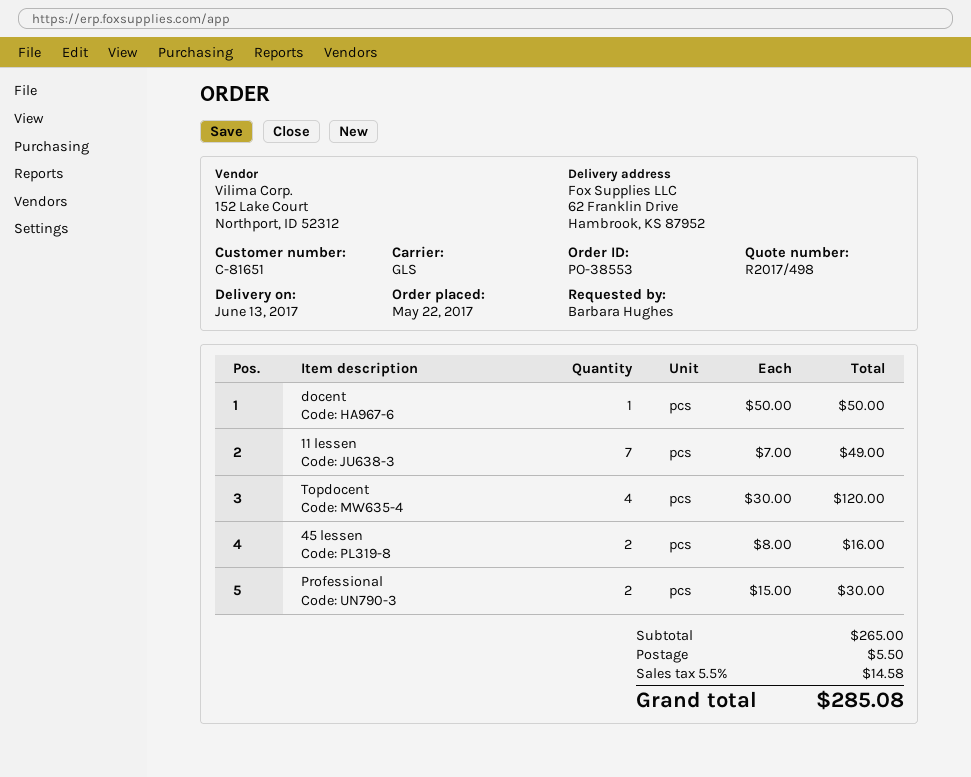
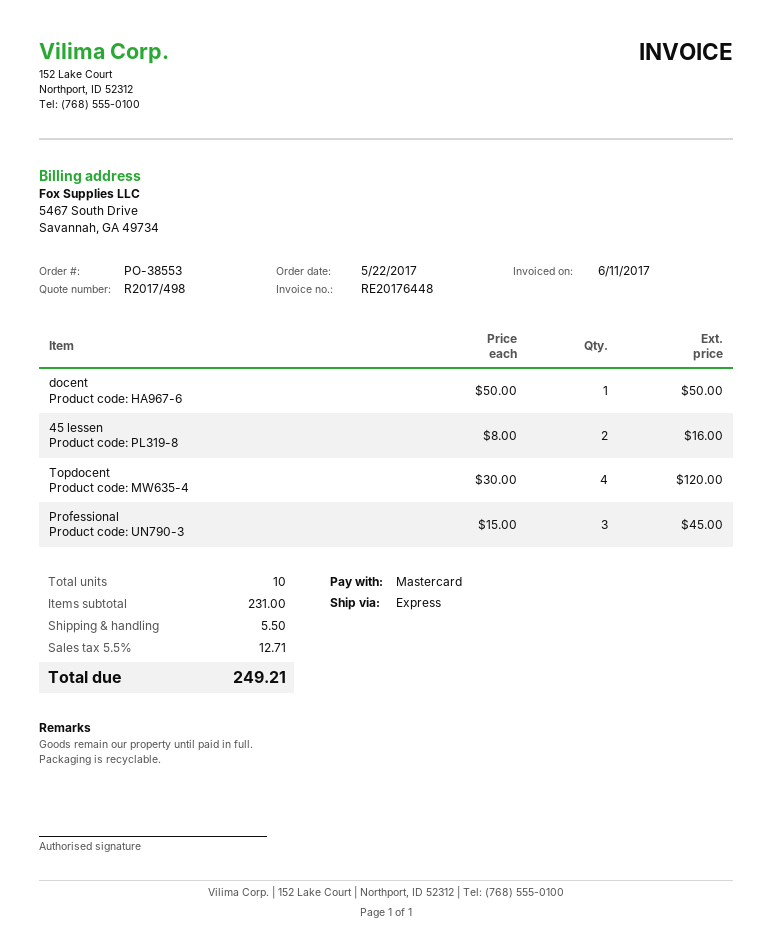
shipping method: GLS -> express
11 lessen: 7 x 7.00 = 49.00 -> none
Professional: 2 x 15.00 = 30.00 -> 3 x 15.00 = 45.00
subtotal: 265.00 -> 231.00
tax: 5.5% = 14.58 -> 5.5% = 12.71
total: 285.08 -> 249.21

